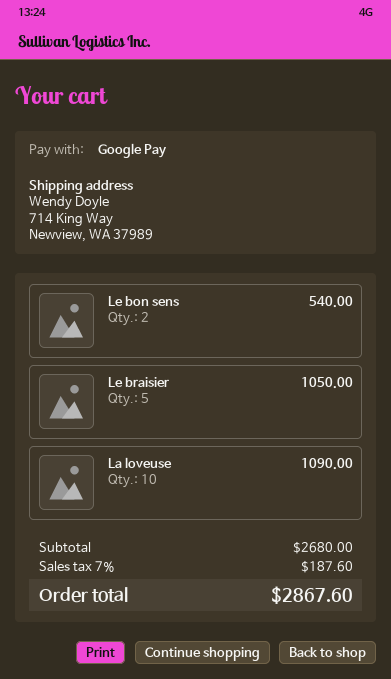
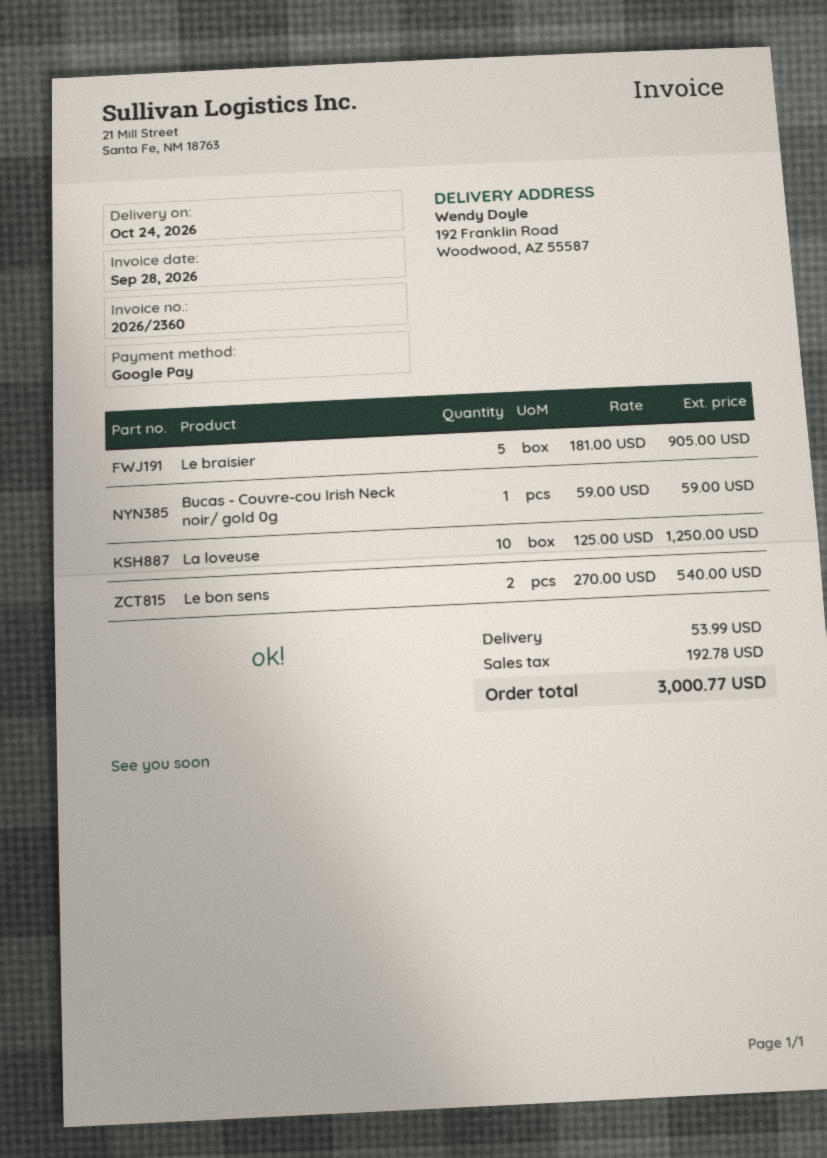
ship to: 714 King Way, Newview, WA 37989 -> 192 Franklin Road, Woodwood, AZ 55587
Le braisier: 5 for 1050.00 -> 5 for 905.00
La loveuse: 10 for 1090.00 -> 10 for 1250.00
Bucas - Couvre-cou Irish Neck noir/ gold 0g: none -> 1 for 59.00
shipping: none -> 53.99
tax: 187.60 -> 192.78
total: 2867.60 -> 3000.77

